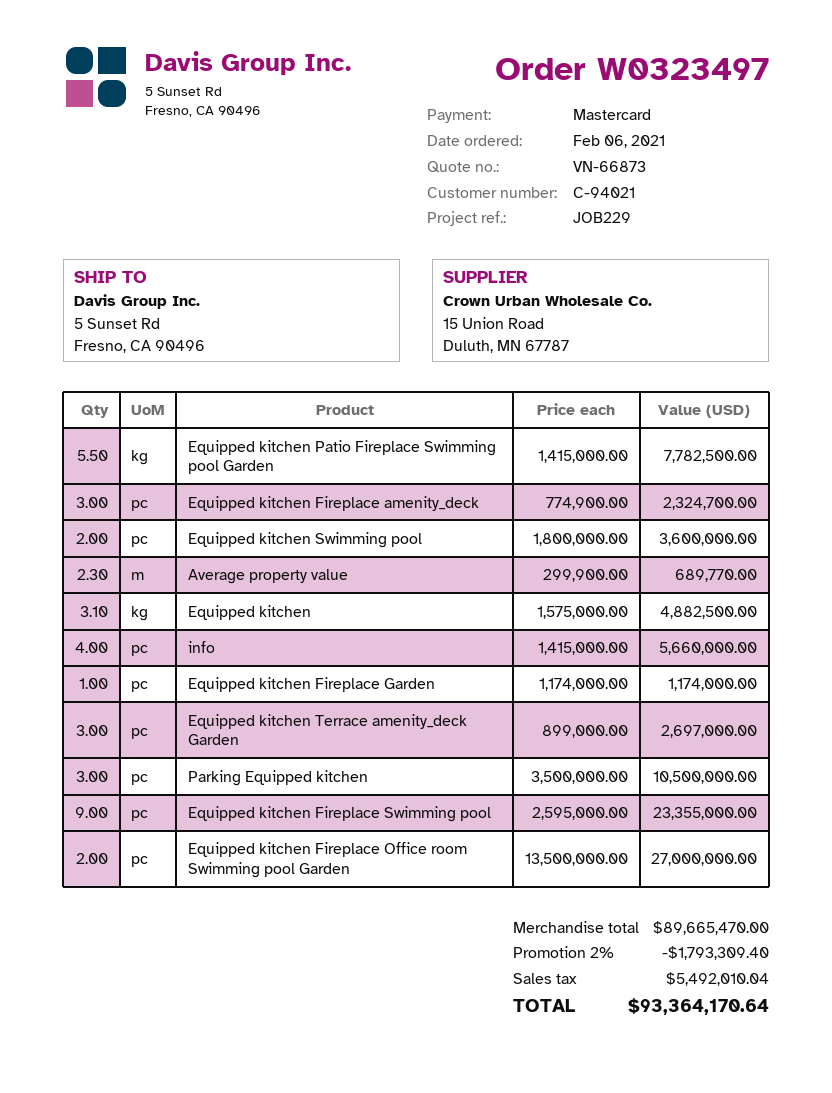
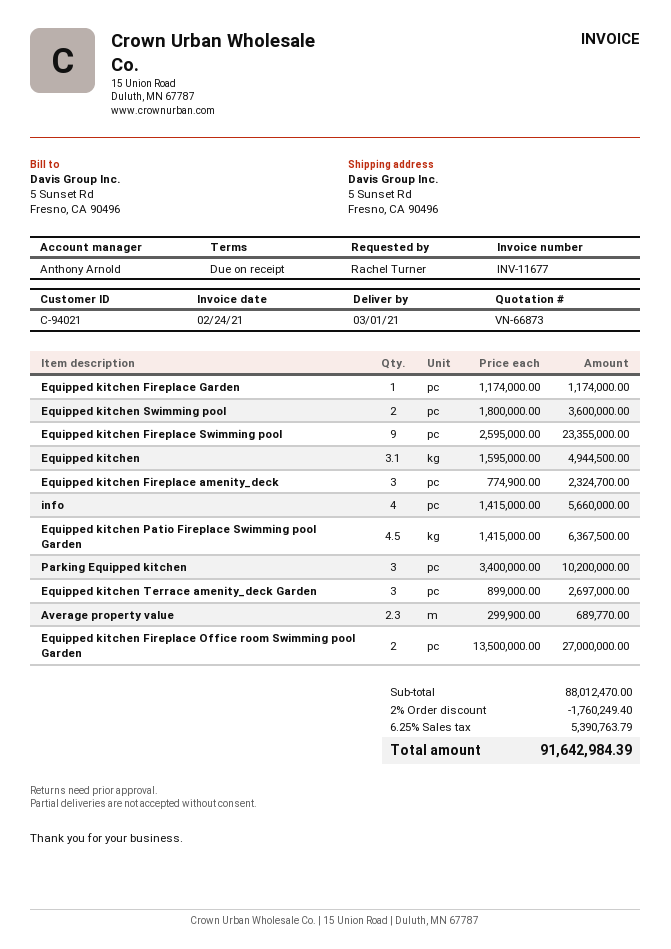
Equipped kitchen Patio Fireplace Swimming pool Garden: 5.5 x 1415000.00 = 7782500.00 -> 4.5 x 1415000.00 = 6367500.00
Equipped kitchen: 3.1 x 1575000.00 = 4882500.00 -> 3.1 x 1595000.00 = 4944500.00
Parking Equipped kitchen: 3 x 3500000.00 = 10500000.00 -> 3 x 3400000.00 = 10200000.00
subtotal: 89665470.00 -> 88012470.00
discount: 2% = 1793309.40 -> 2% = 1760249.40
tax: 5492010.04 -> 5390763.79
total: 93364170.64 -> 91642984.39

